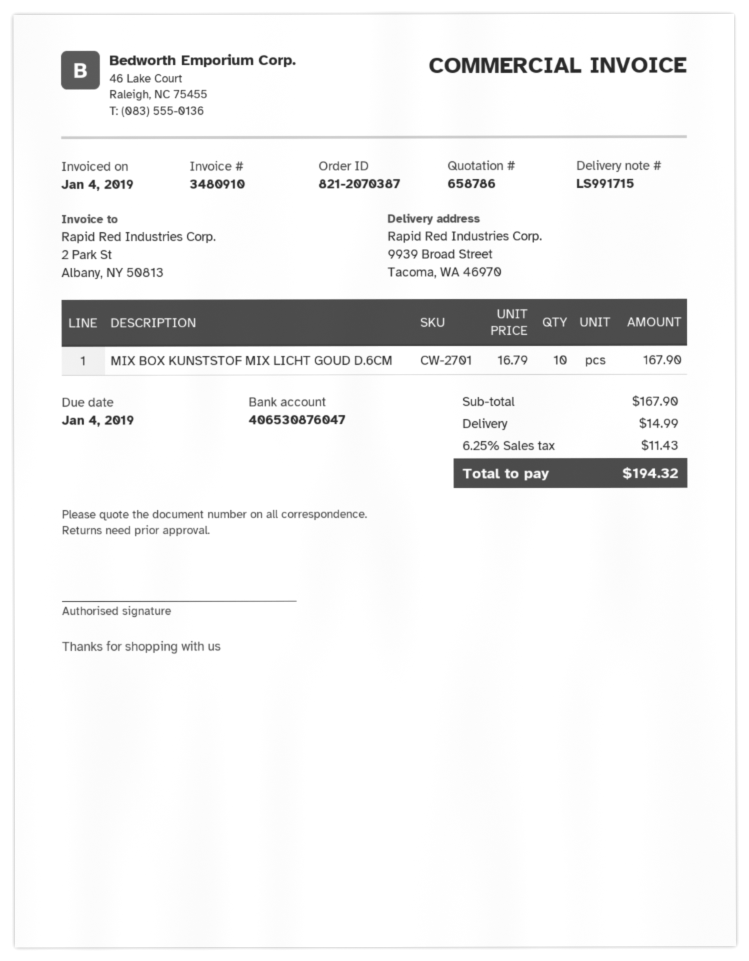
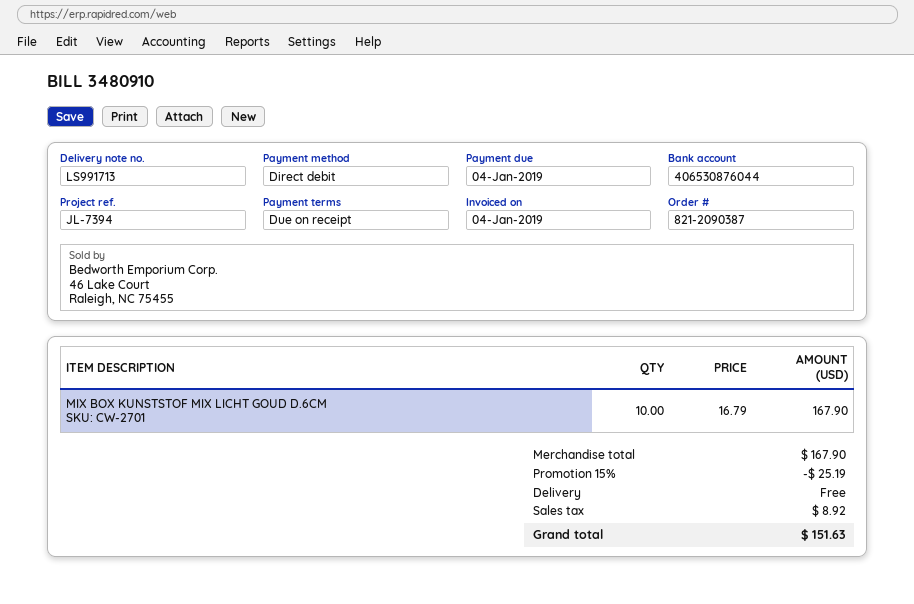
order number: 821-2070387 -> 821-2090387
delivery note number: LS991715 -> LS991713
bank account: 406530876047 -> 406530876044
discount: none -> 15% = 25.19
shipping: 14.99 -> 0.00
tax: 11.43 -> 8.92
total: 194.32 -> 151.63

